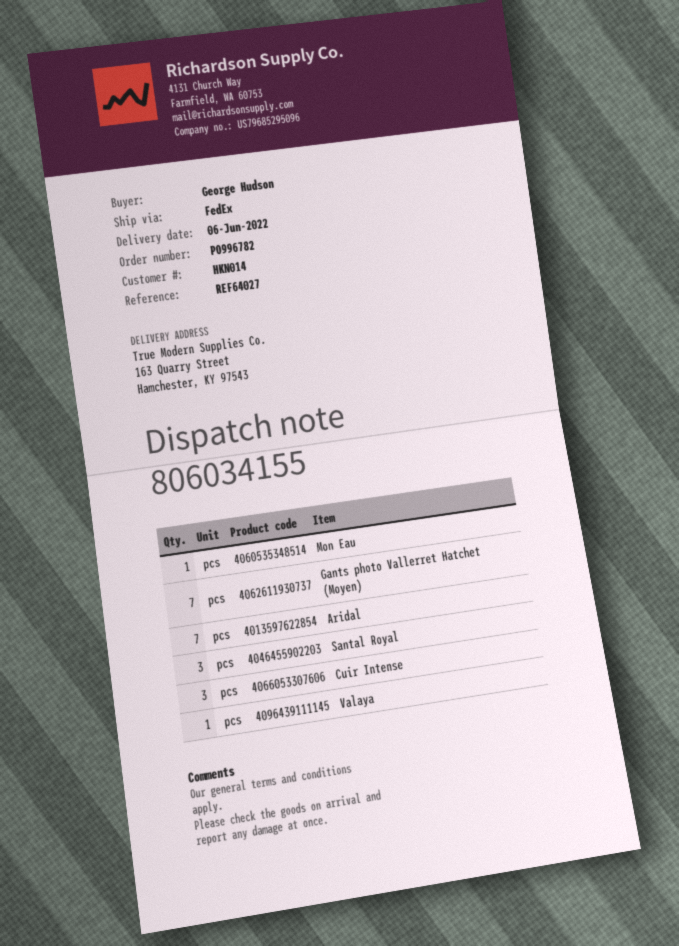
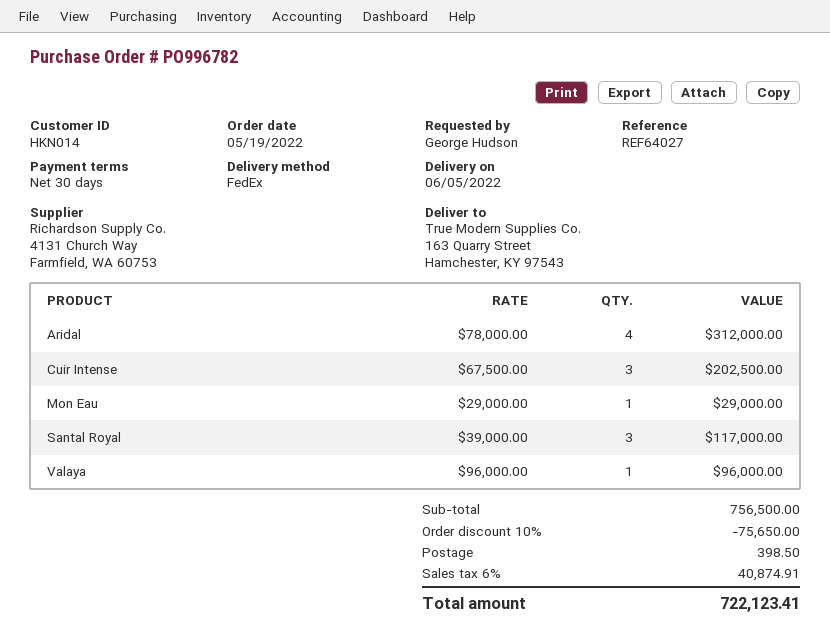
delivery date: 2022-06-06 -> 2022-06-05
Gants photo Vallerret Hatchet (Moyen): 7 -> none
Aridal: 7 -> 4

